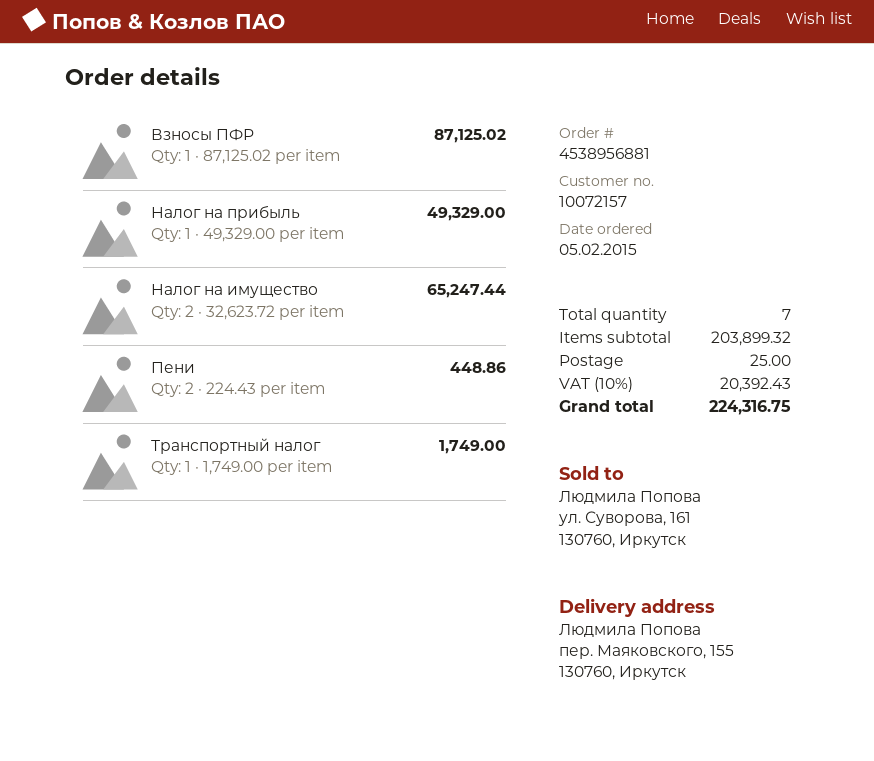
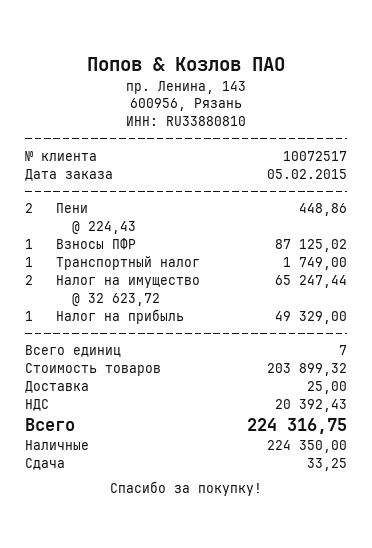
customer number: 10072157 -> 10072517

